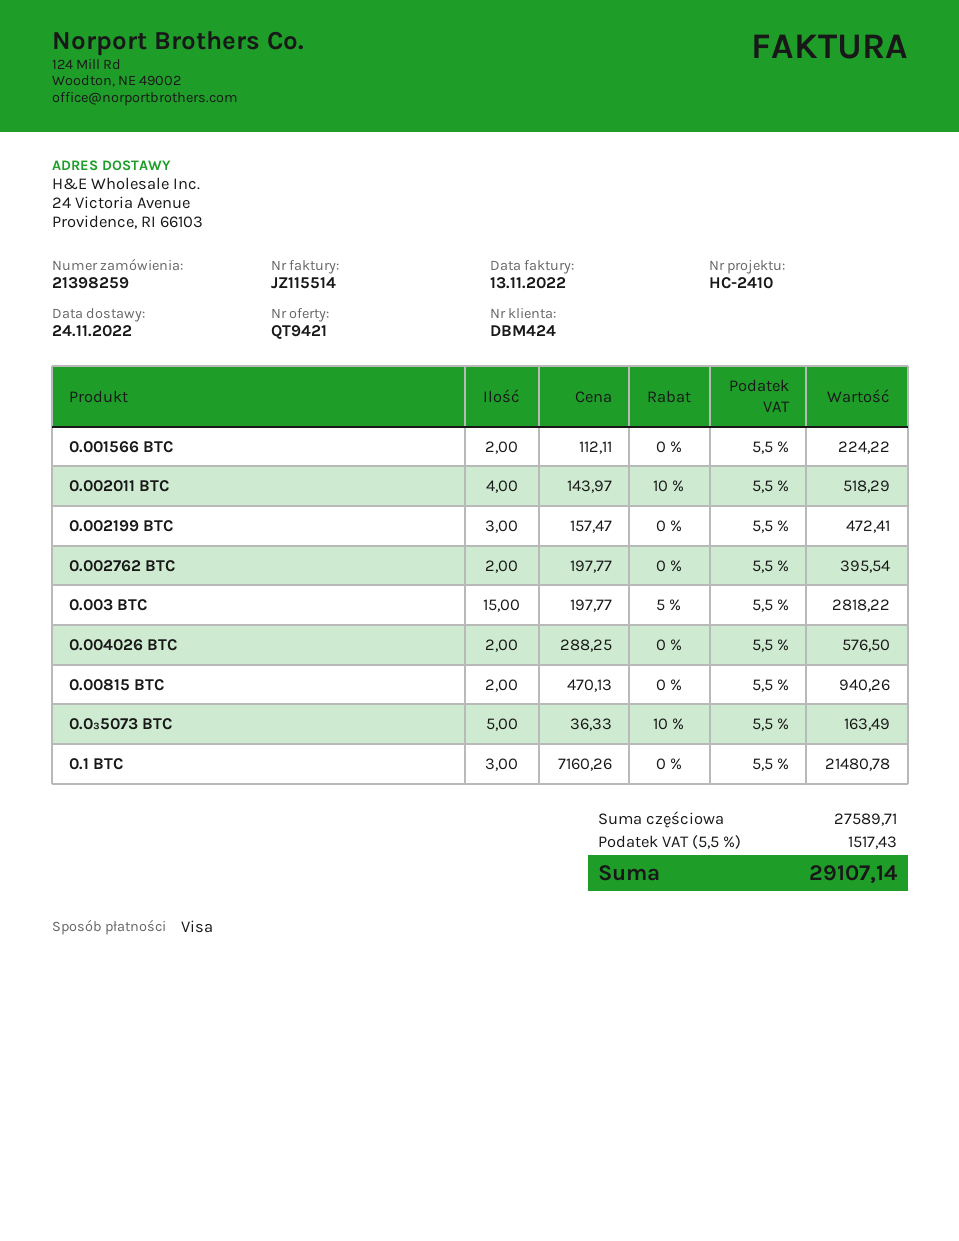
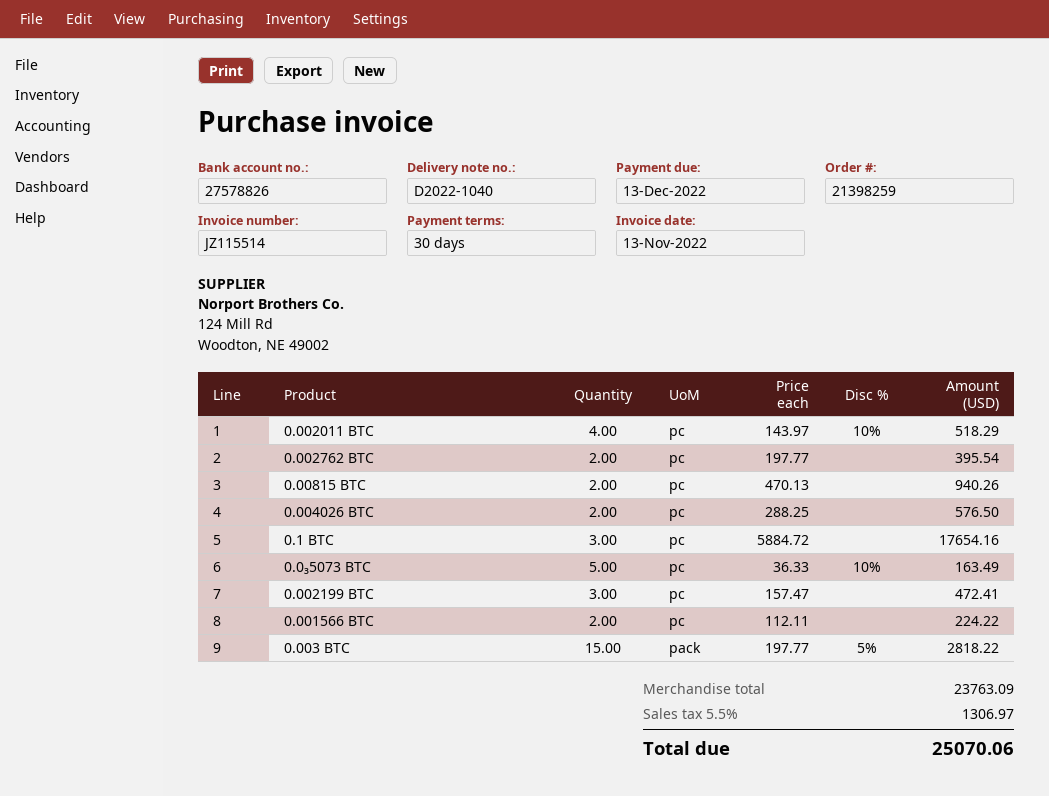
0.1 BTC: 3 x 7160.26 = 21480.78 -> 3 x 5884.72 = 17654.16
subtotal: 27589.71 -> 23763.09
tax: 5.5% = 1517.43 -> 5.5% = 1306.97
total: 29107.14 -> 25070.06

